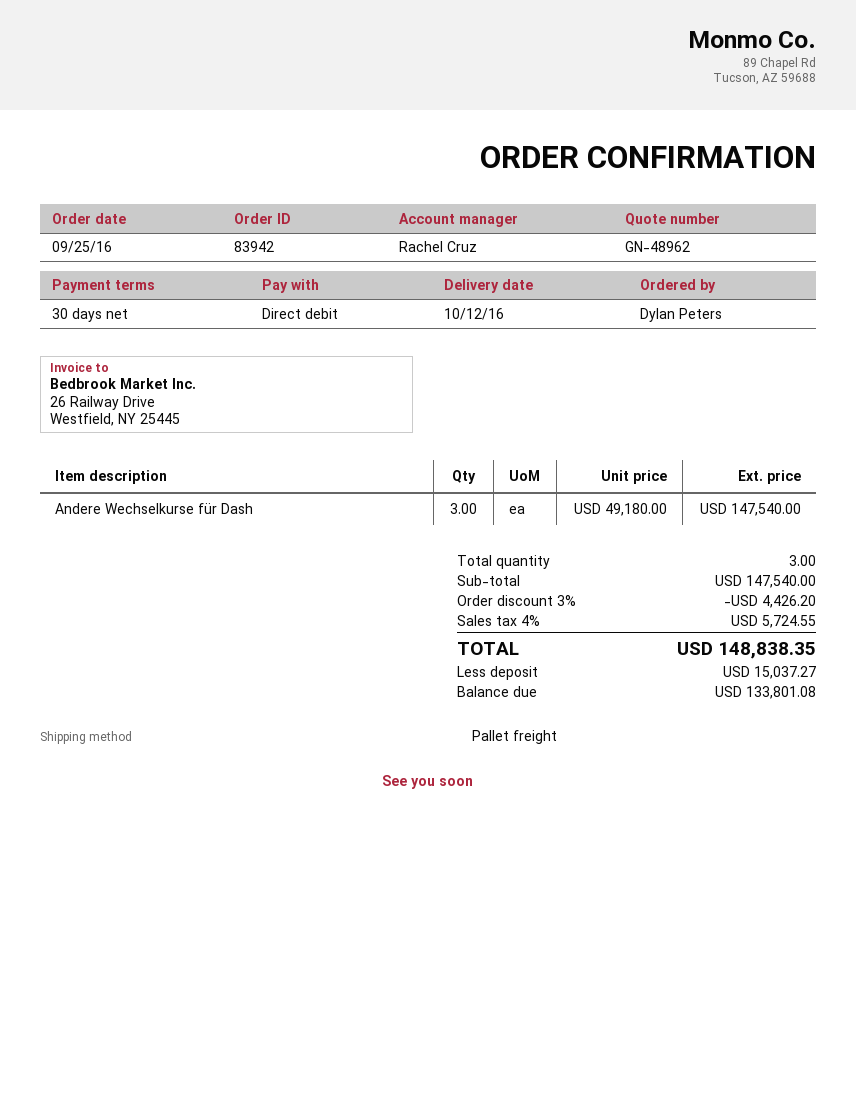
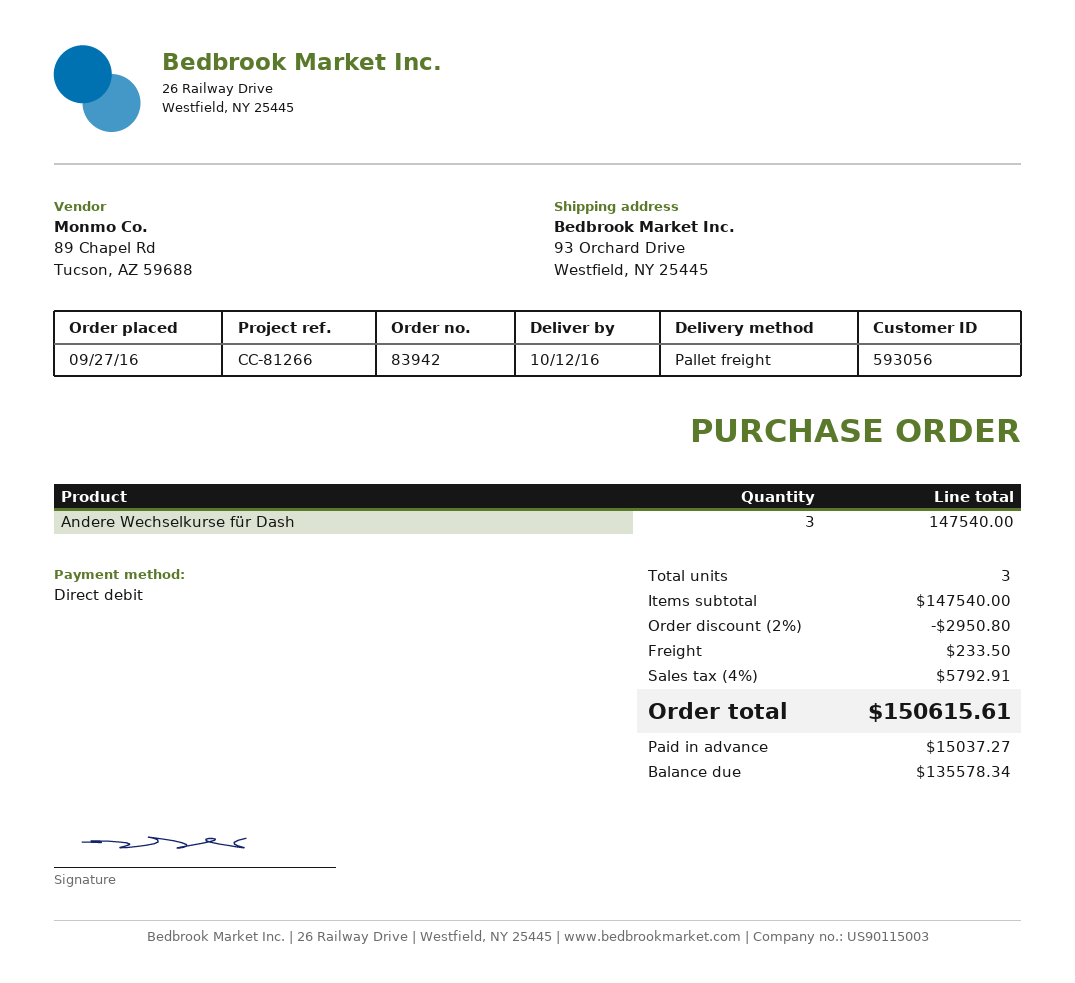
order date: 2016-09-25 -> 2016-09-27
discount: 3% = 4426.20 -> 2% = 2950.80
shipping: none -> 233.50
tax: 4% = 5724.55 -> 4% = 5792.91
total: 148838.35 -> 150615.61
balance: 133801.08 -> 135578.34

